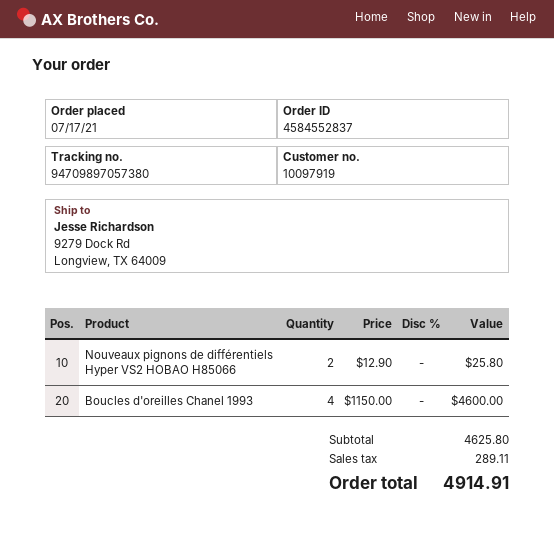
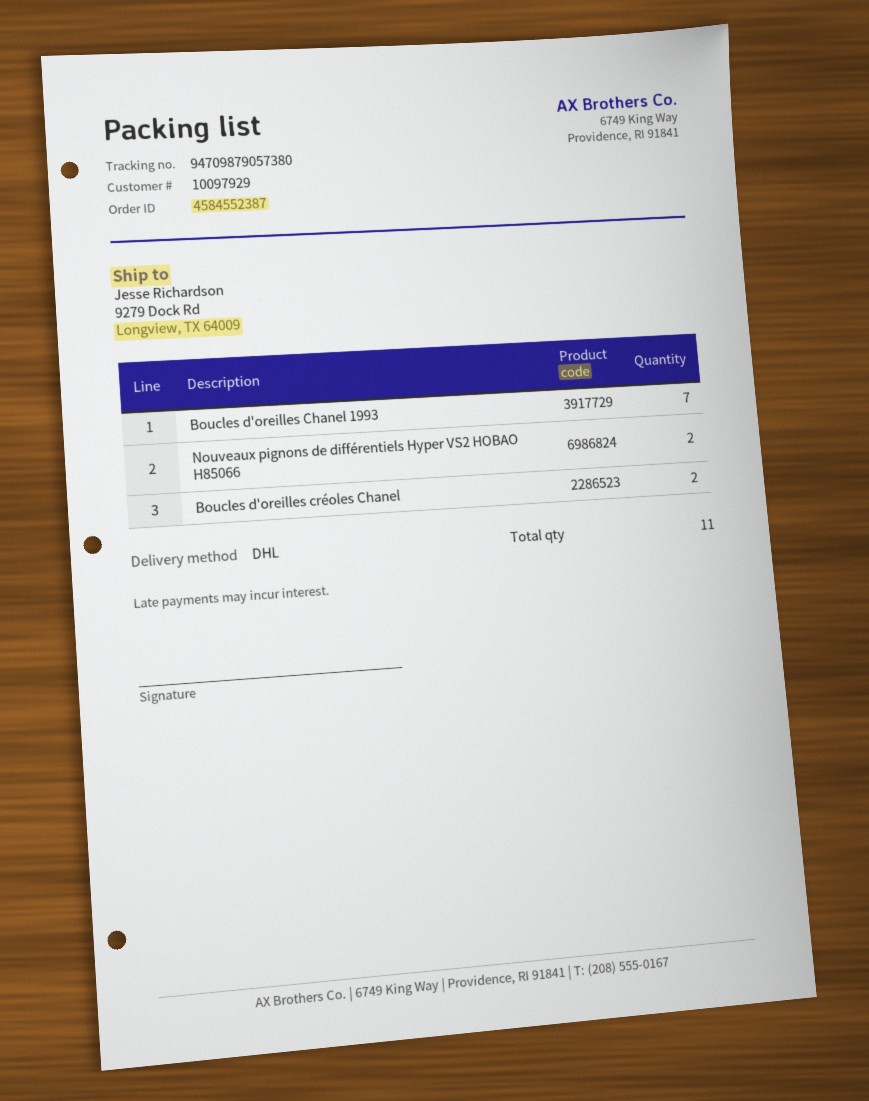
order number: 4584552837 -> 4584552387
customer number: 10097919 -> 10097929
tracking number: 94709897057380 -> 94709879057380
Boucles d'oreilles Chanel 1993: 4 -> 7
Boucles d'oreilles créoles Chanel: none -> 2

